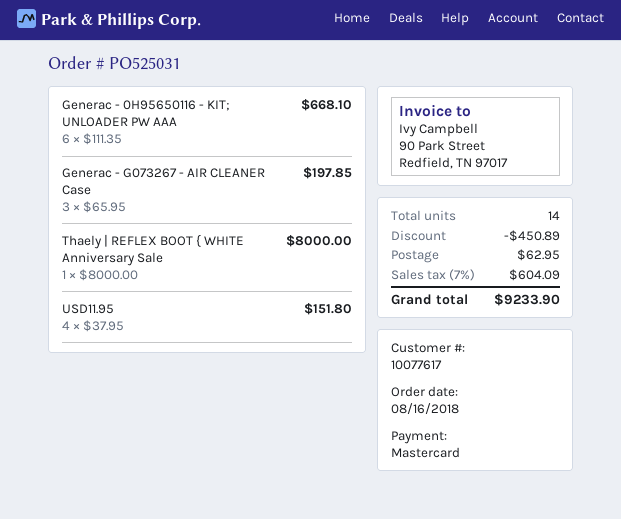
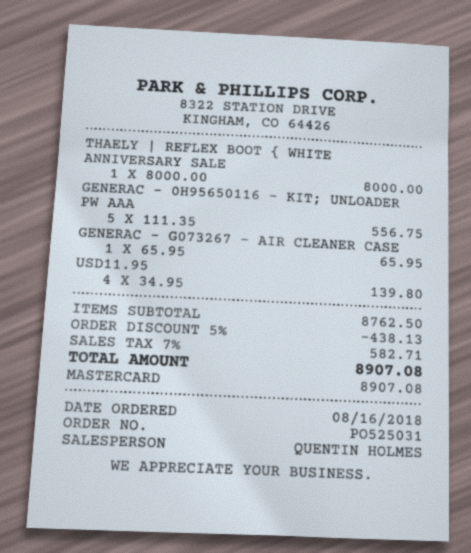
Generac - 0H95650116 - KIT; UNLOADER PW AAA: 6 x 111.35 = 668.10 -> 5 x 111.35 = 556.75
Generac - G073267 - AIR CLEANER Case: 3 x 65.95 = 197.85 -> 1 x 65.95 = 65.95
USD11.95: 4 x 37.95 = 151.80 -> 4 x 34.95 = 139.80
discount: 450.89 -> 438.13
shipping: 62.95 -> none
tax: 7% = 604.09 -> 7% = 582.71
total: 9233.90 -> 8907.08

